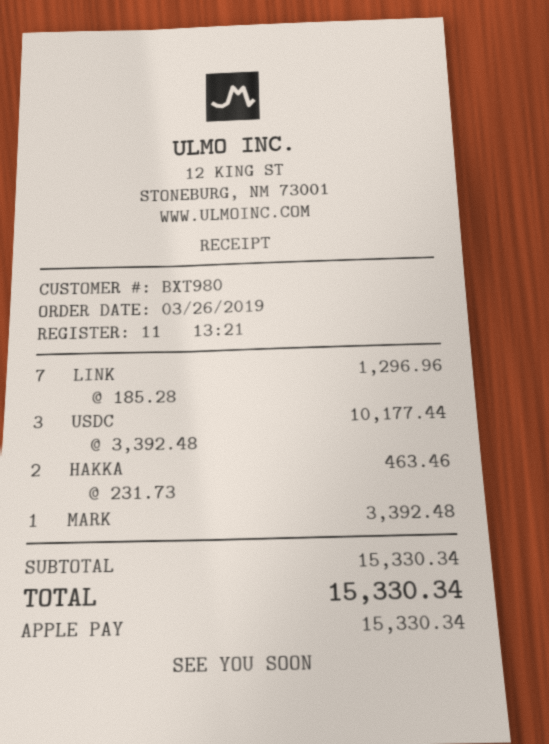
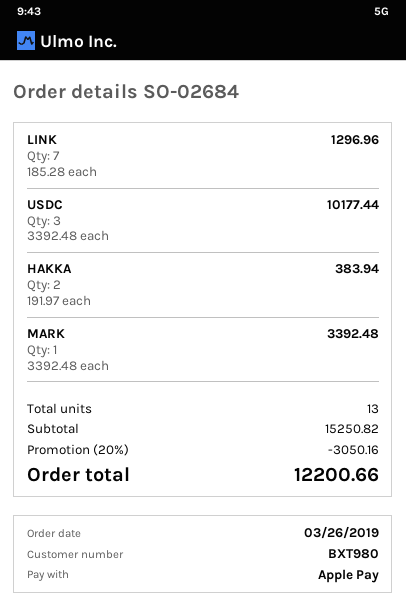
HAKKA: 2 x 231.73 = 463.46 -> 2 x 191.97 = 383.94
subtotal: 15330.34 -> 15250.82
discount: none -> 20% = 3050.16
total: 15330.34 -> 12200.66

